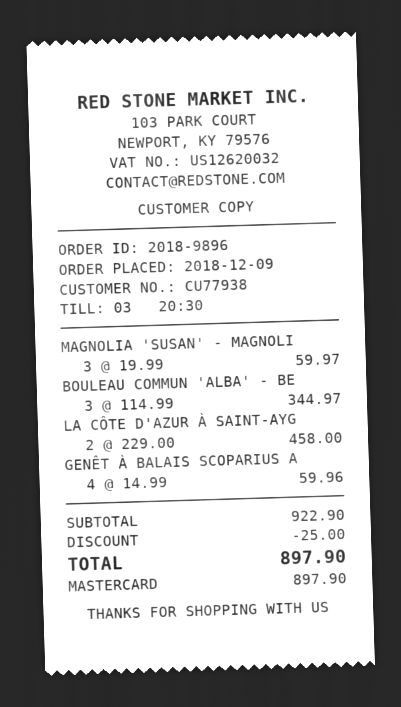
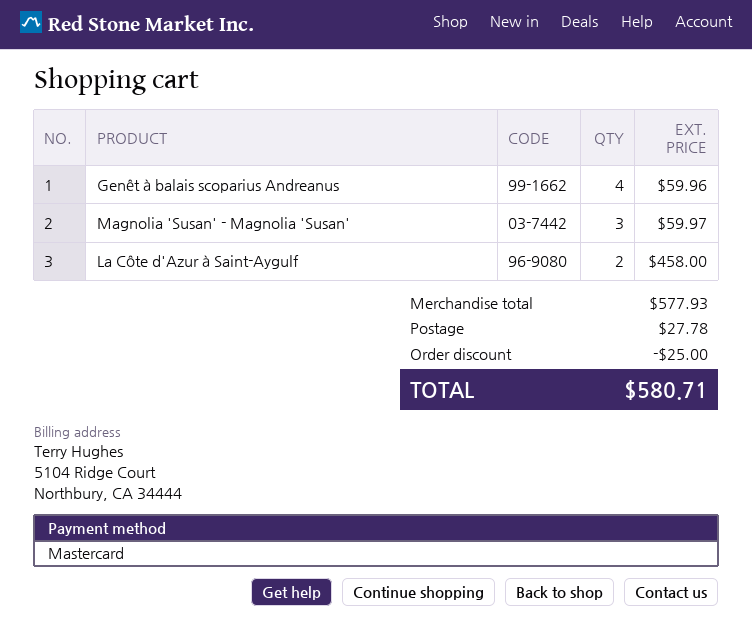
BOULEAU COMMUN 'ALBA' - BE: 3 for 344.97 -> none
subtotal: 922.90 -> 577.93
shipping: none -> 27.78
total: 897.90 -> 580.71

